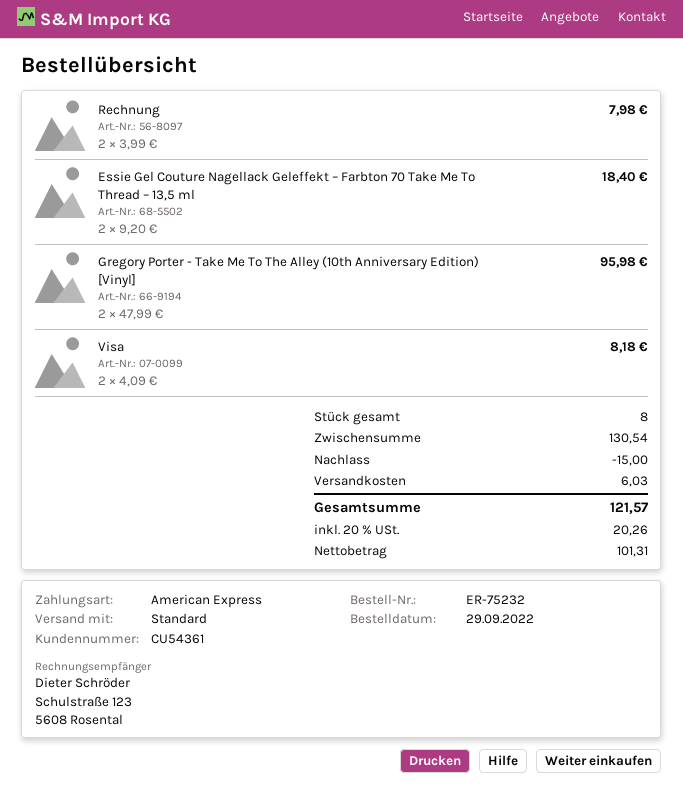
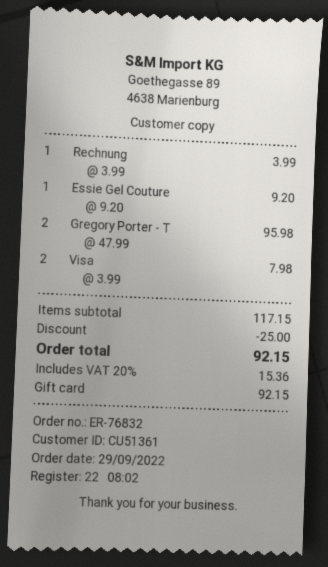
order number: ER-75232 -> ER-76832
customer number: CU54361 -> CU51361
payment method: American Express -> gift card
Rechnung: 2 x 3.99 = 7.98 -> 1 x 3.99 = 3.99
Essie Gel Couture Nagellack Geleffekt – Farbton 70 Take Me To Thread – 13,5 ml: 2 x 9.20 = 18.40 -> 1 x 9.20 = 9.20
Visa: 2 x 4.09 = 8.18 -> 2 x 3.99 = 7.98
subtotal: 130.54 -> 117.15
discount: 15.00 -> 25.00
shipping: 6.03 -> none
tax: 20% = 20.26 -> 20% = 15.36
total: 121.57 -> 92.15

